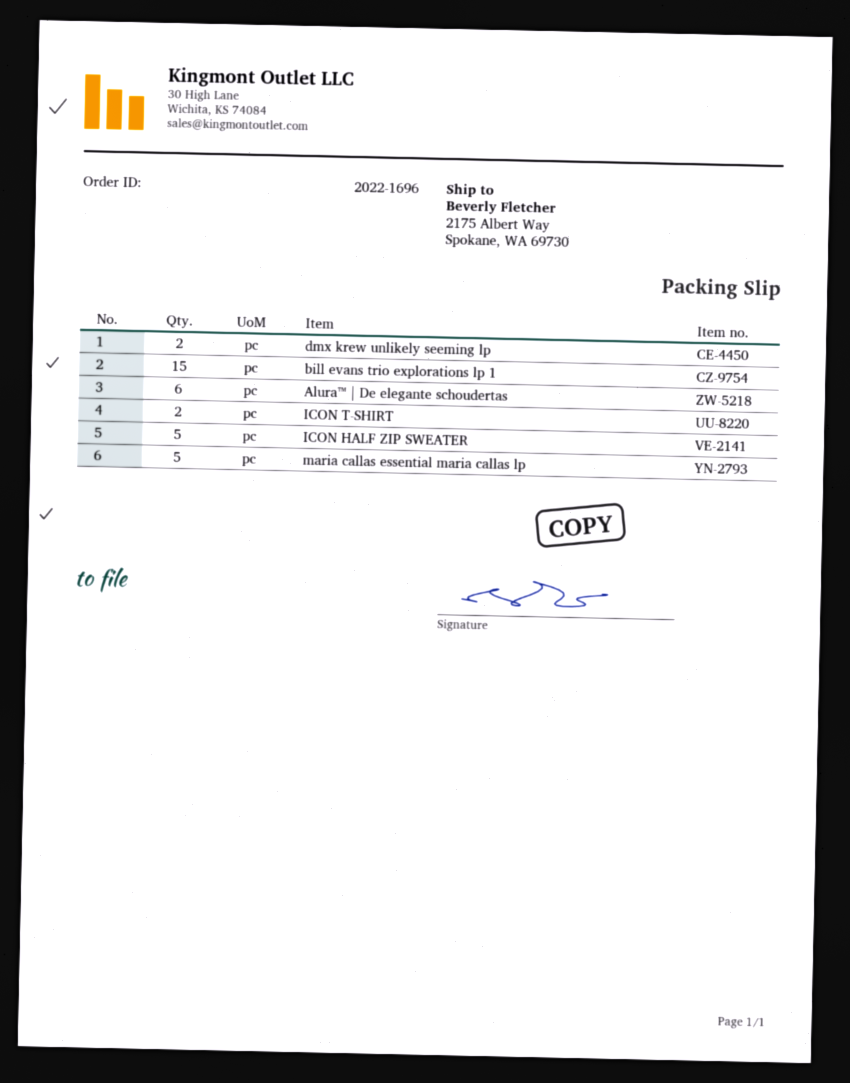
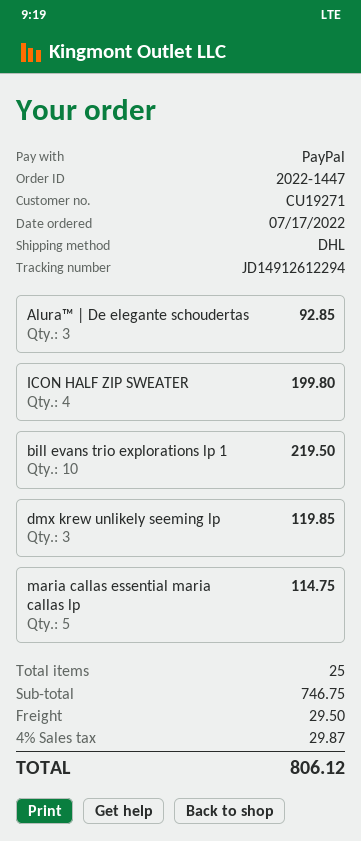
order number: 2022-1696 -> 2022-1447
dmx krew unlikely seeming lp: 2 -> 3
bill evans trio explorations lp 1: 15 -> 10
Alura™ | De elegante schoudertas: 6 -> 3
ICON T-SHIRT: 2 -> none
ICON HALF ZIP SWEATER: 5 -> 4

